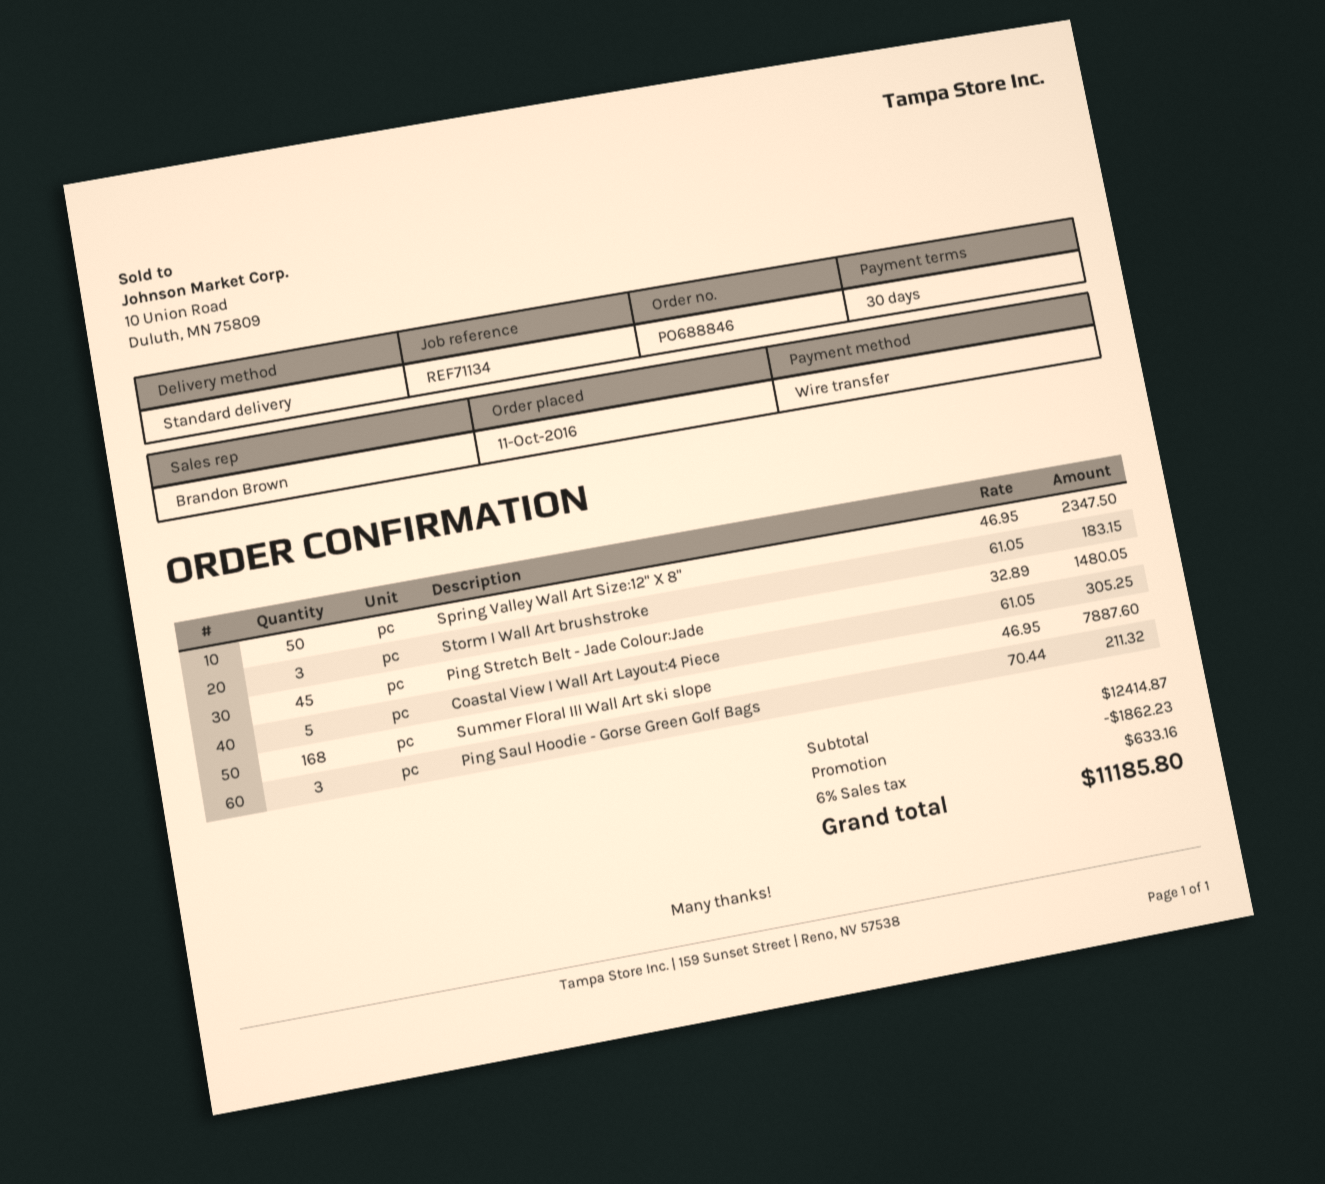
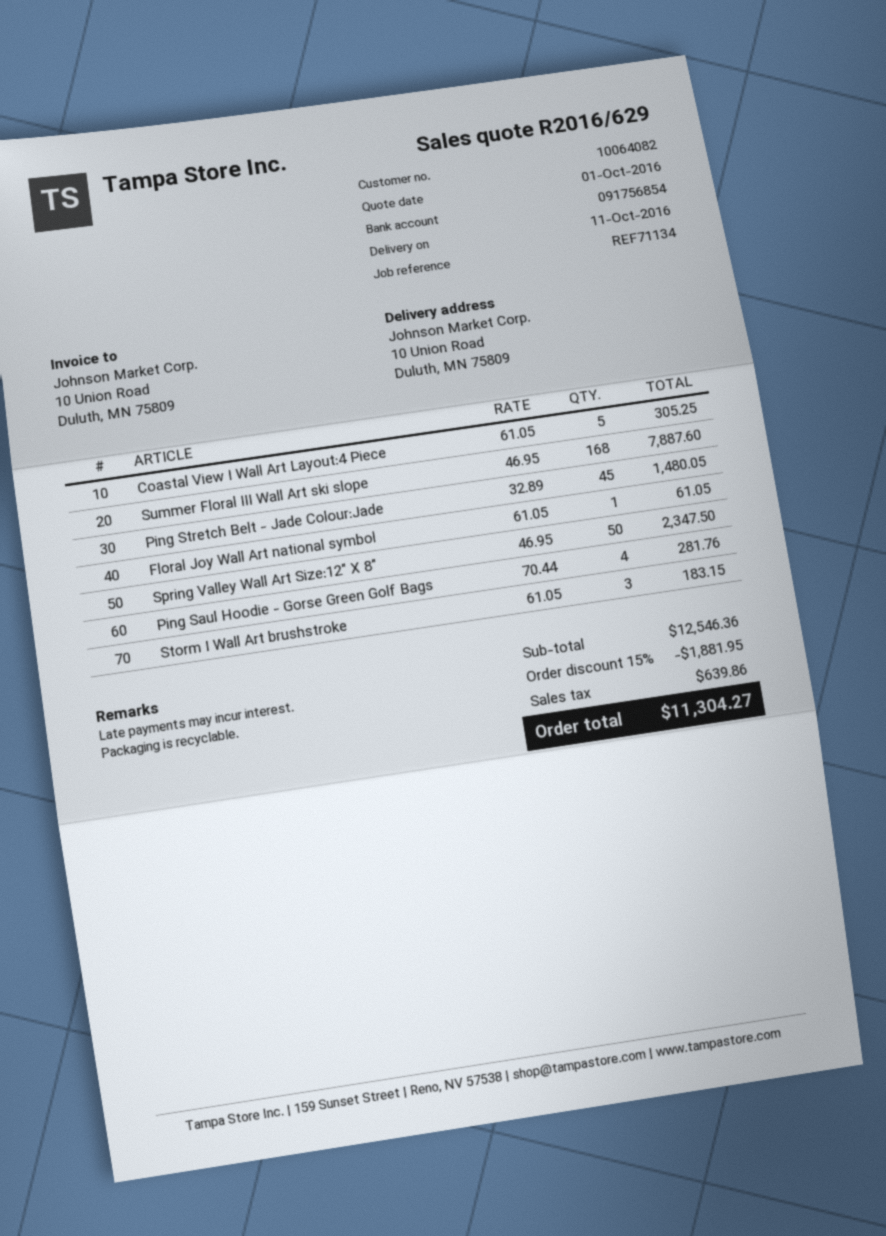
Ping Saul Hoodie - Gorse Green Golf Bags: 3 x 70.44 = 211.32 -> 4 x 70.44 = 281.76
Floral Joy Wall Art national symbol: none -> 1 x 61.05 = 61.05
subtotal: 12414.87 -> 12546.36
discount: 1862.23 -> 1881.95
tax: 633.16 -> 639.86
total: 11185.80 -> 11304.27

